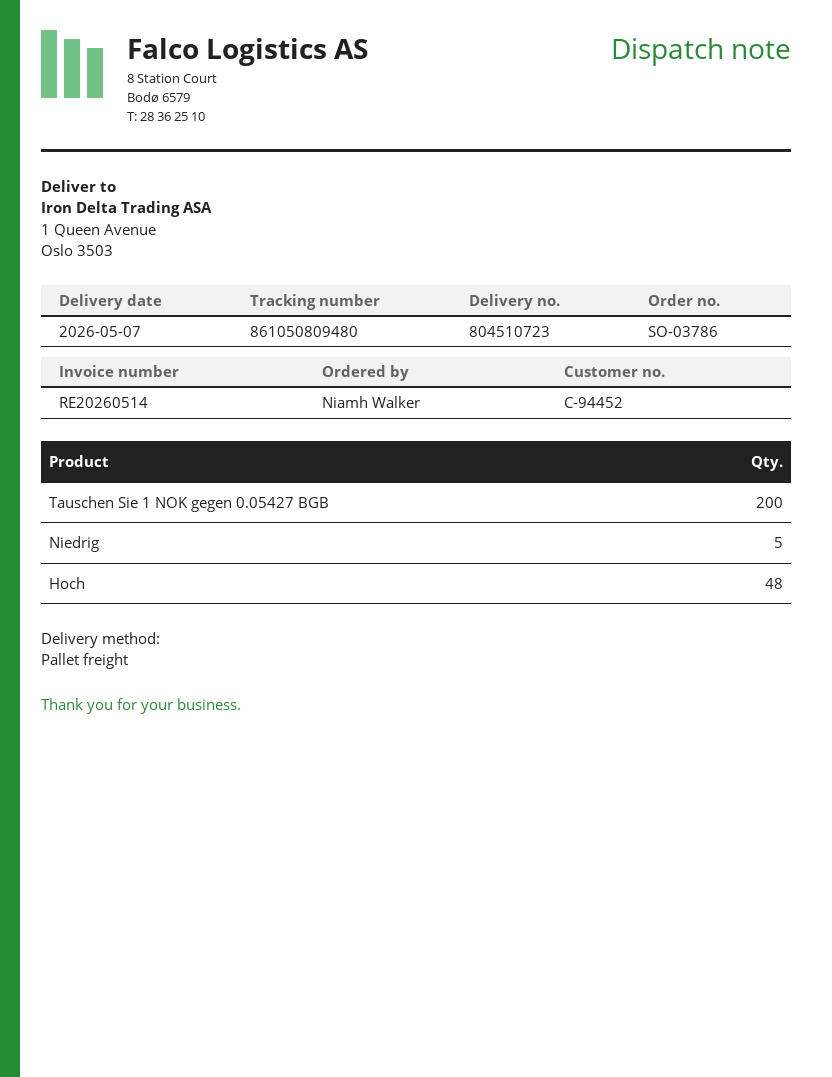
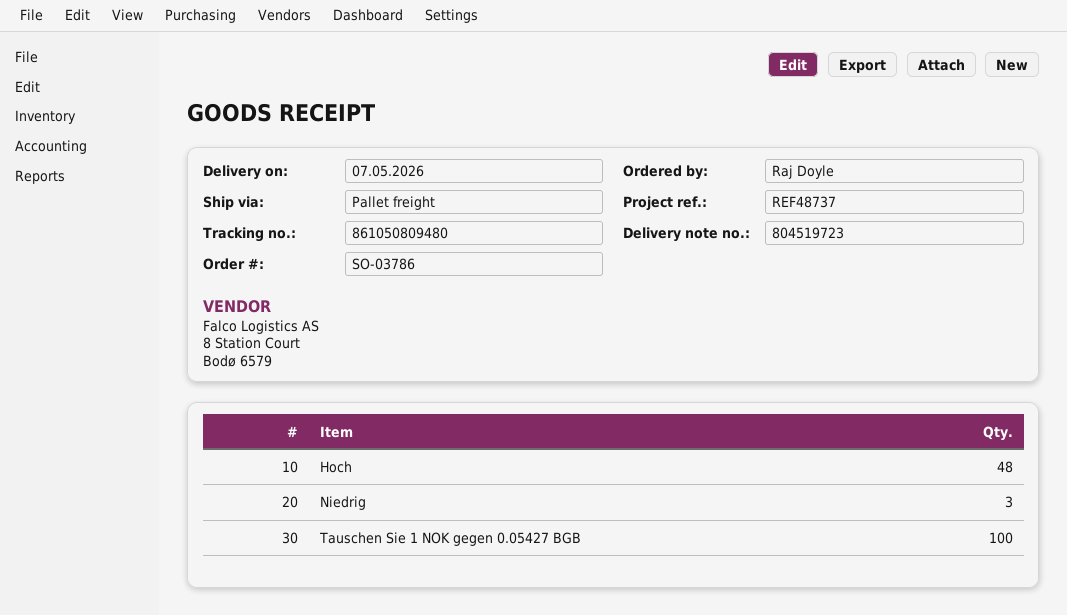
delivery note number: 804510723 -> 804519723
ordered by: Niamh Walker -> Raj Doyle
Tauschen Sie 1 NOK gegen 0.05427 BGB: 200 -> 100
Niedrig: 5 -> 3

